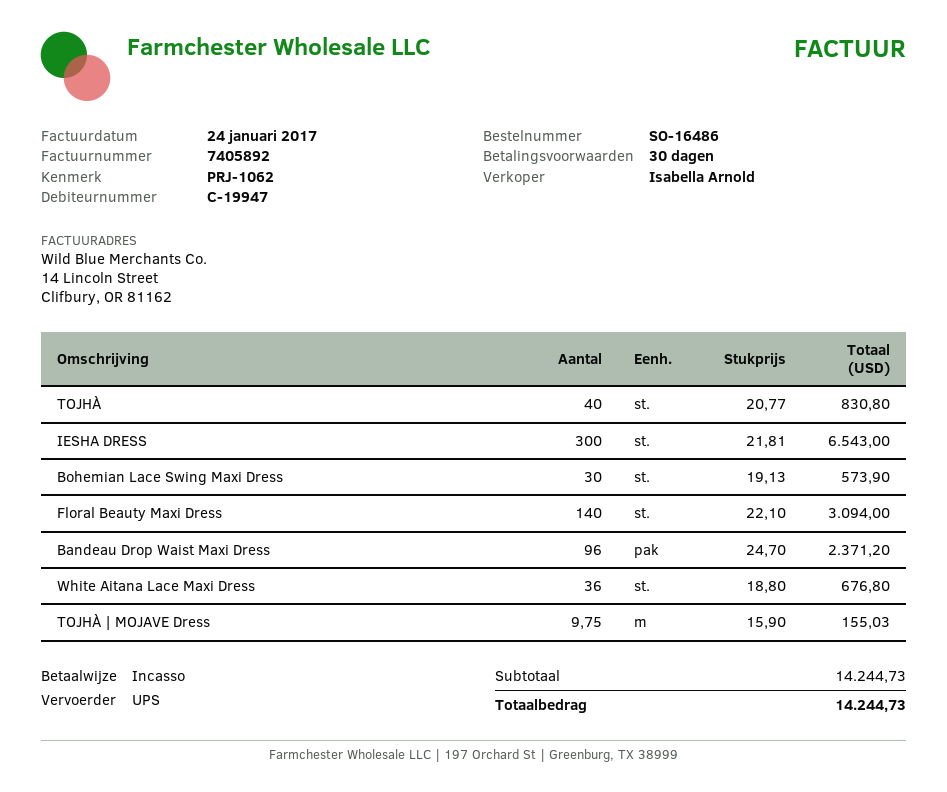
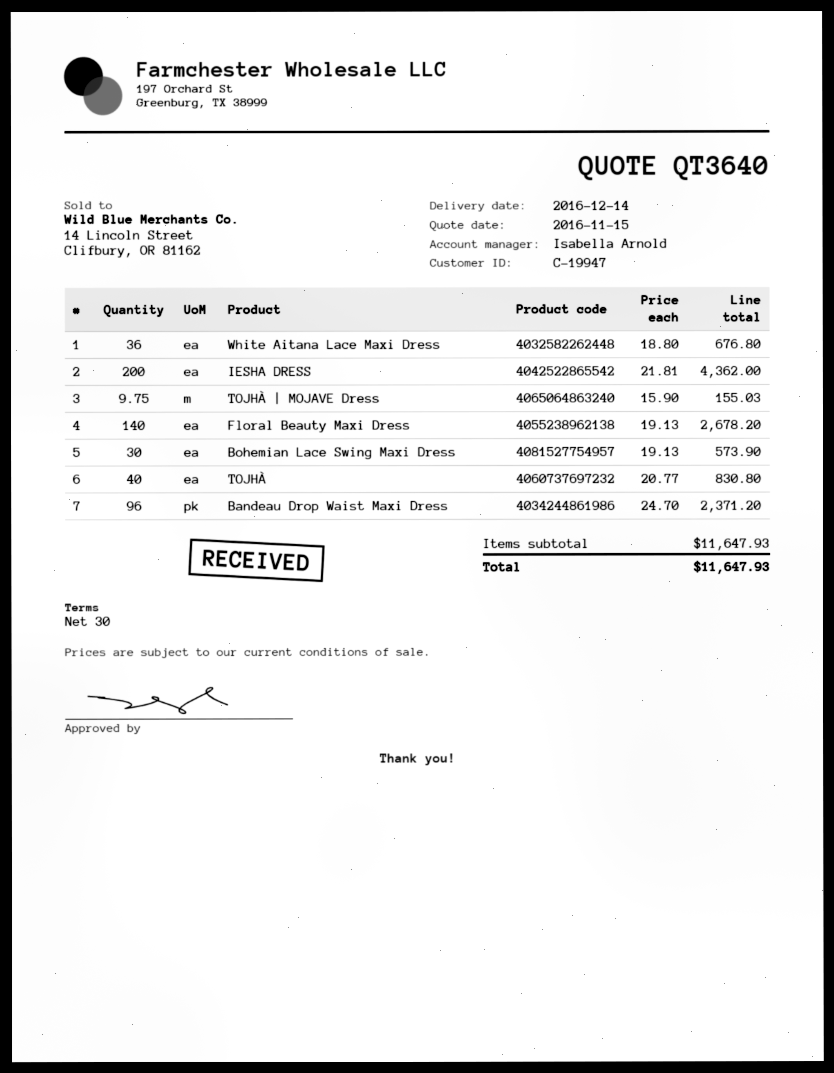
IESHA DRESS: 300 x 21.81 = 6543.00 -> 200 x 21.81 = 4362.00
Floral Beauty Maxi Dress: 140 x 22.10 = 3094.00 -> 140 x 19.13 = 2678.20
subtotal: 14244.73 -> 11647.93
total: 14244.73 -> 11647.93

